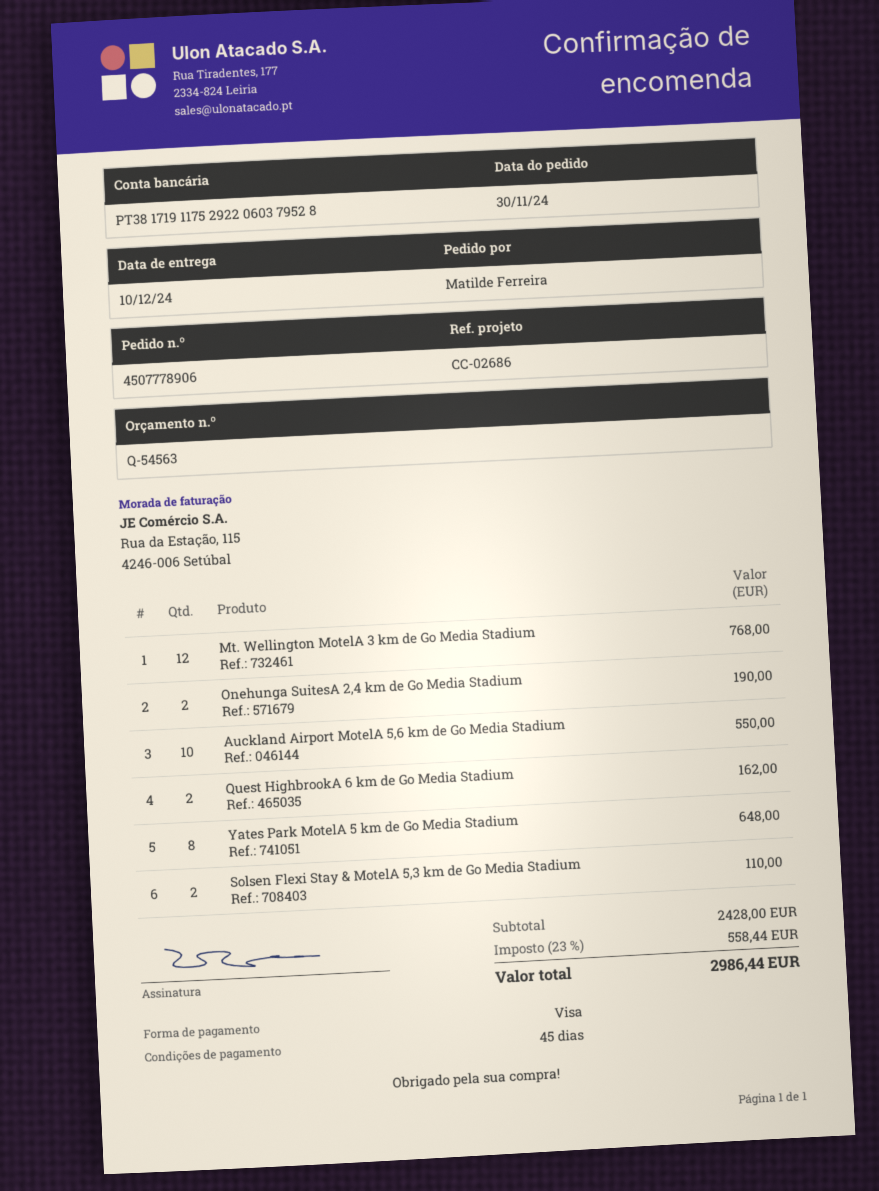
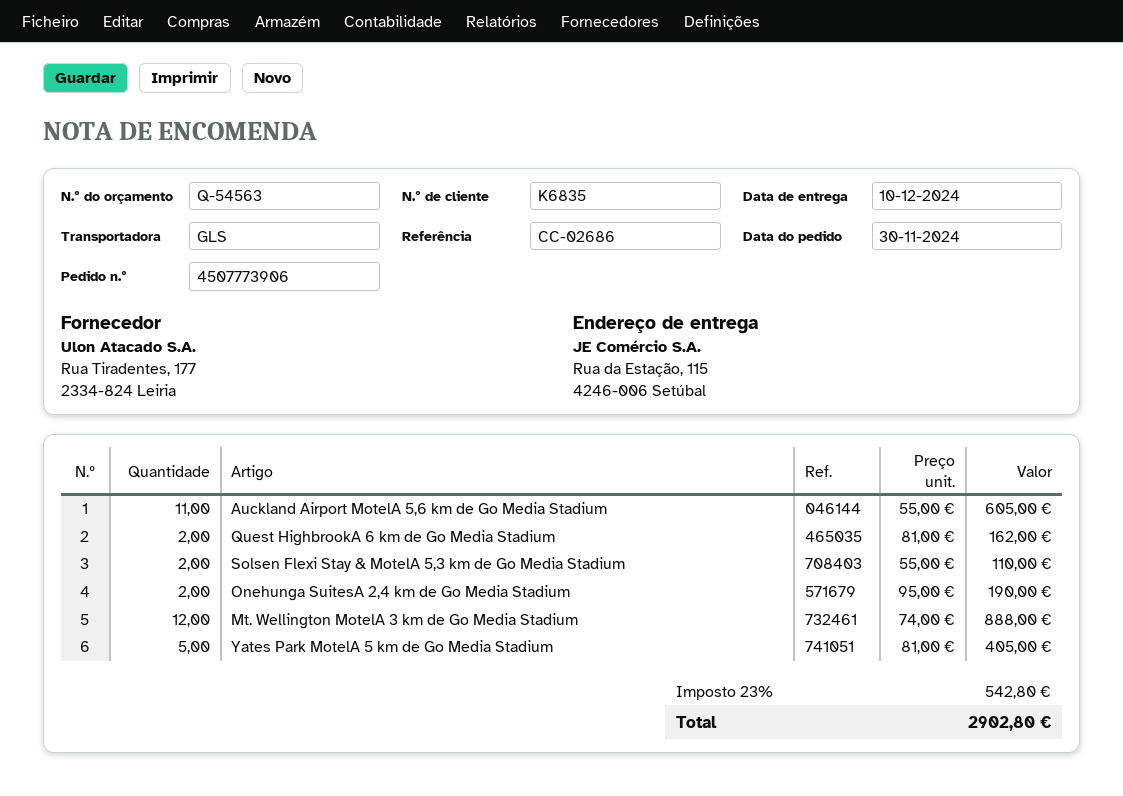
order number: 4507778906 -> 4507773906
Mt. Wellington MotelA 3 km de Go Media Stadium: 12 for 768.00 -> 12 for 888.00
Auckland Airport MotelA 5,6 km de Go Media Stadium: 10 for 550.00 -> 11 for 605.00
Yates Park MotelA 5 km de Go Media Stadium: 8 for 648.00 -> 5 for 405.00
tax: 23% = 558.44 -> 23% = 542.80
total: 2986.44 -> 2902.80

